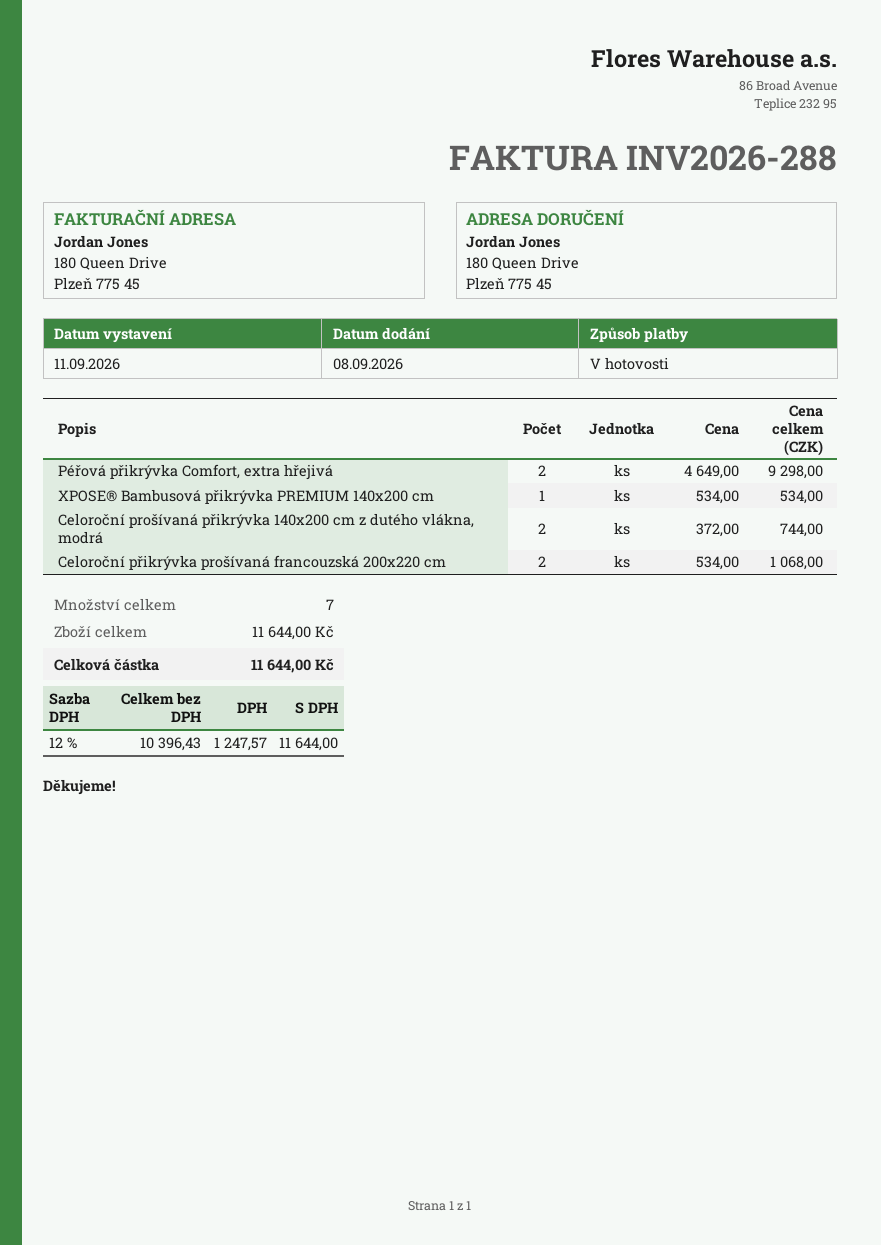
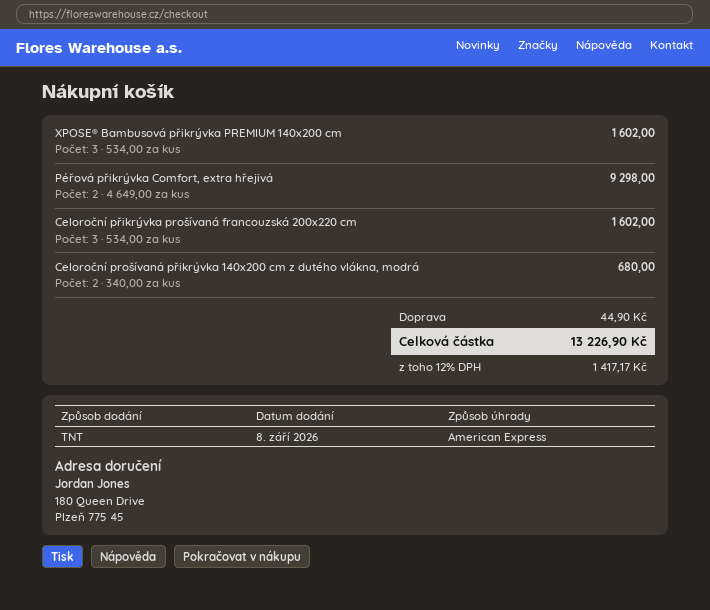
payment method: cash -> American Express
XPOSE® Bambusová přikrývka PREMIUM 140x200 cm: 1 x 534.00 = 534.00 -> 3 x 534.00 = 1602.00
Celoroční prošívaná přikrývka 140x200 cm z dutého vlákna, modrá: 2 x 372.00 = 744.00 -> 2 x 340.00 = 680.00
Celoroční přikrývka prošívaná francouzská 200x220 cm: 2 x 534.00 = 1068.00 -> 3 x 534.00 = 1602.00
shipping: none -> 44.90
tax: 12% = 1247.57 -> 12% = 1417.17
total: 11644.00 -> 13226.90

